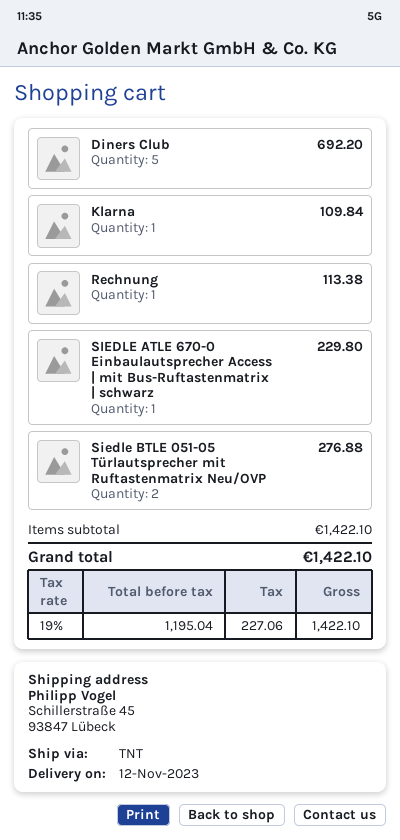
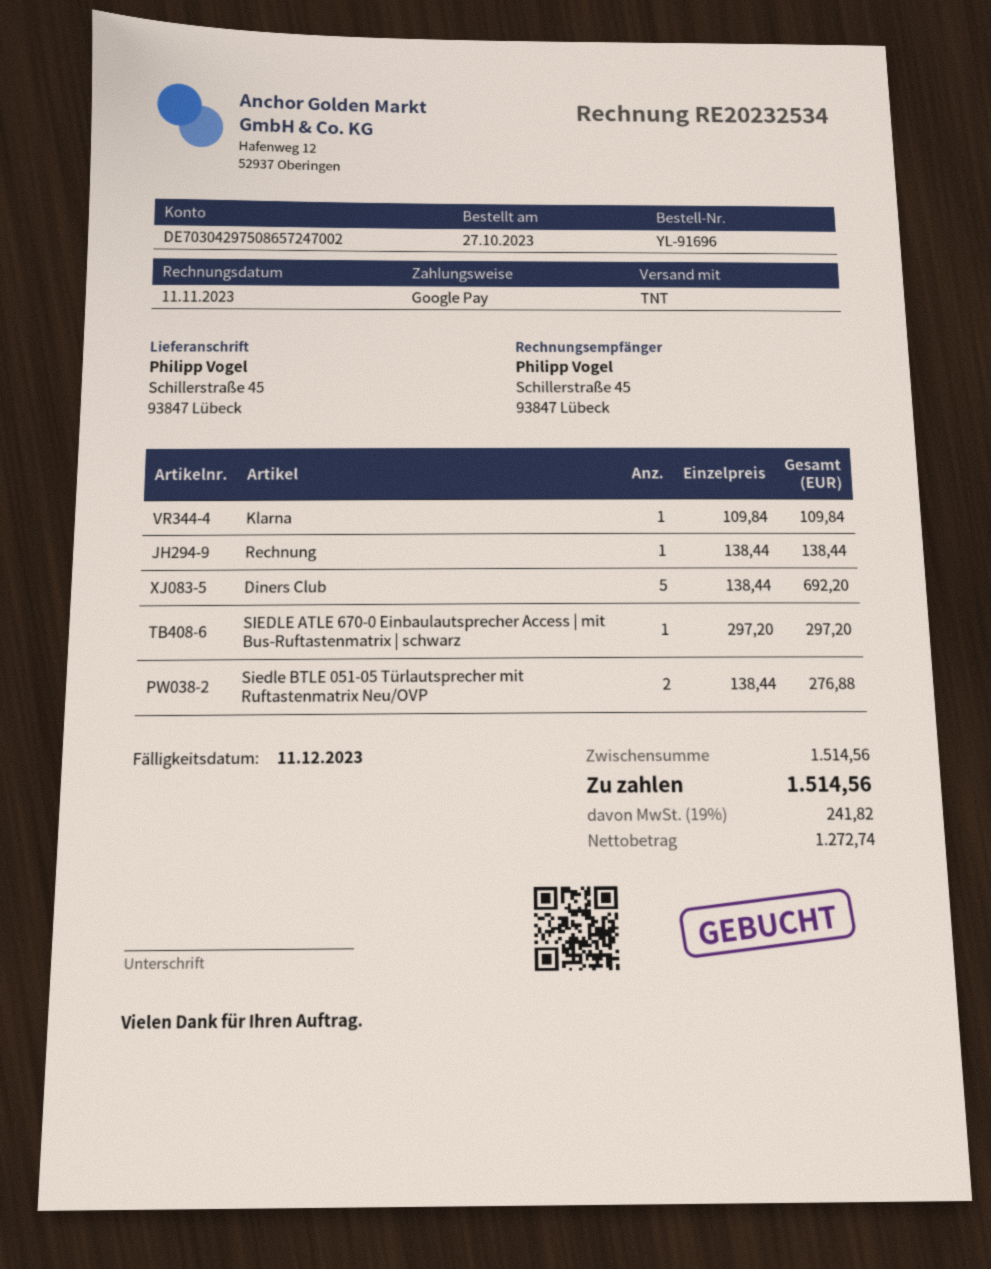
Rechnung: 1 for 113.38 -> 1 for 138.44
SIEDLE ATLE 670-0 Einbaulautsprecher Access | mit Bus-Ruftastenmatrix | schwarz: 1 for 229.80 -> 1 for 297.20
subtotal: 1422.10 -> 1514.56
net: 1195.04 -> 1272.74
tax: 19% = 227.06 -> 19% = 241.82
total: 1422.10 -> 1514.56

